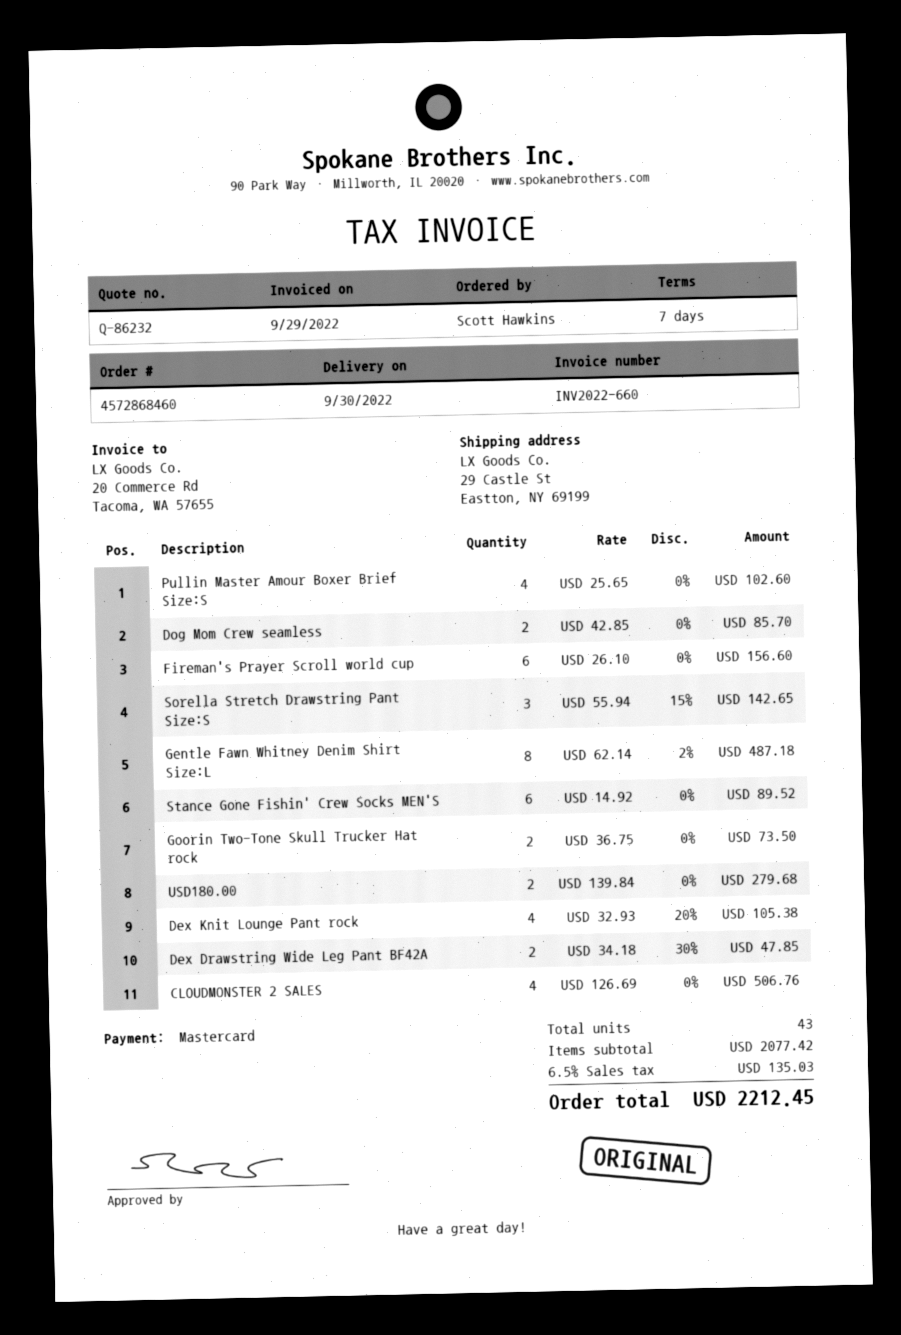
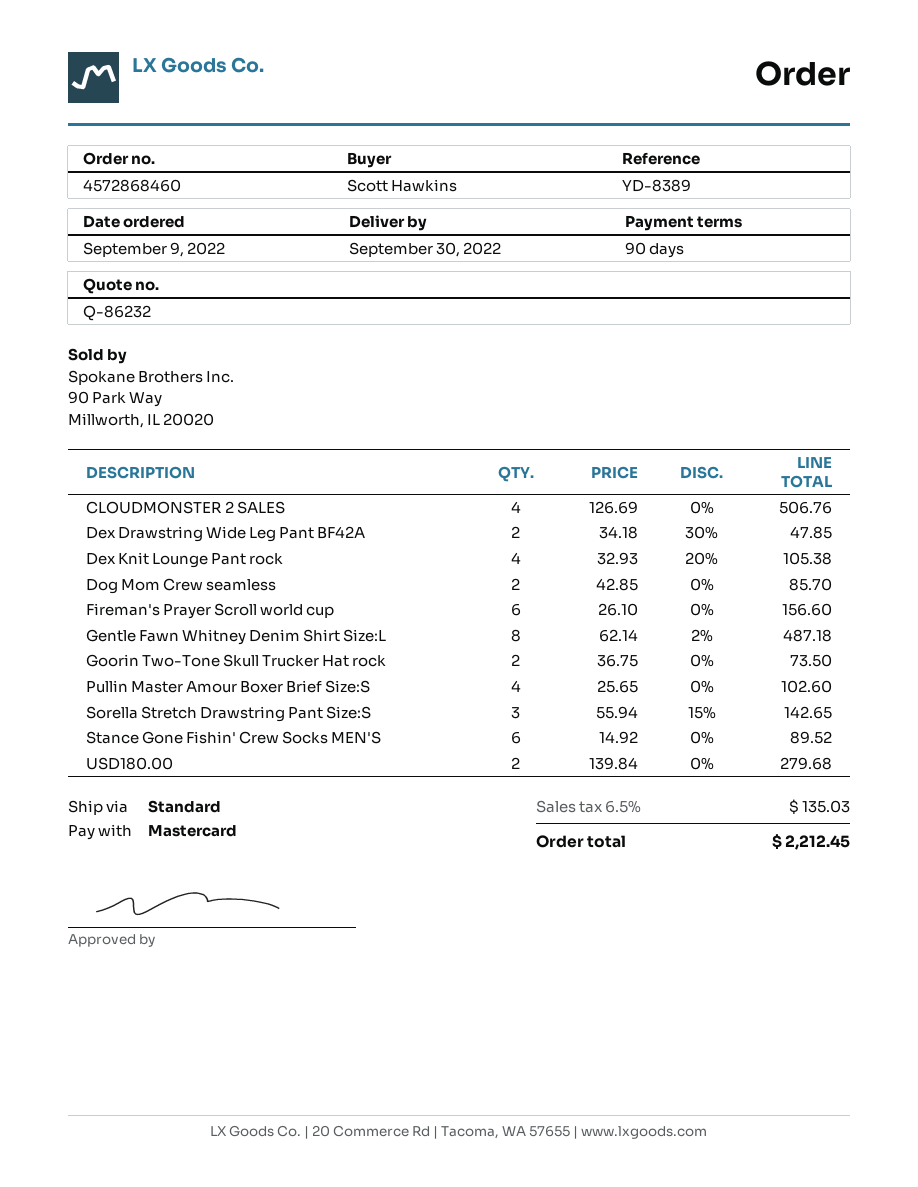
payment terms: 7 days -> 90 days

